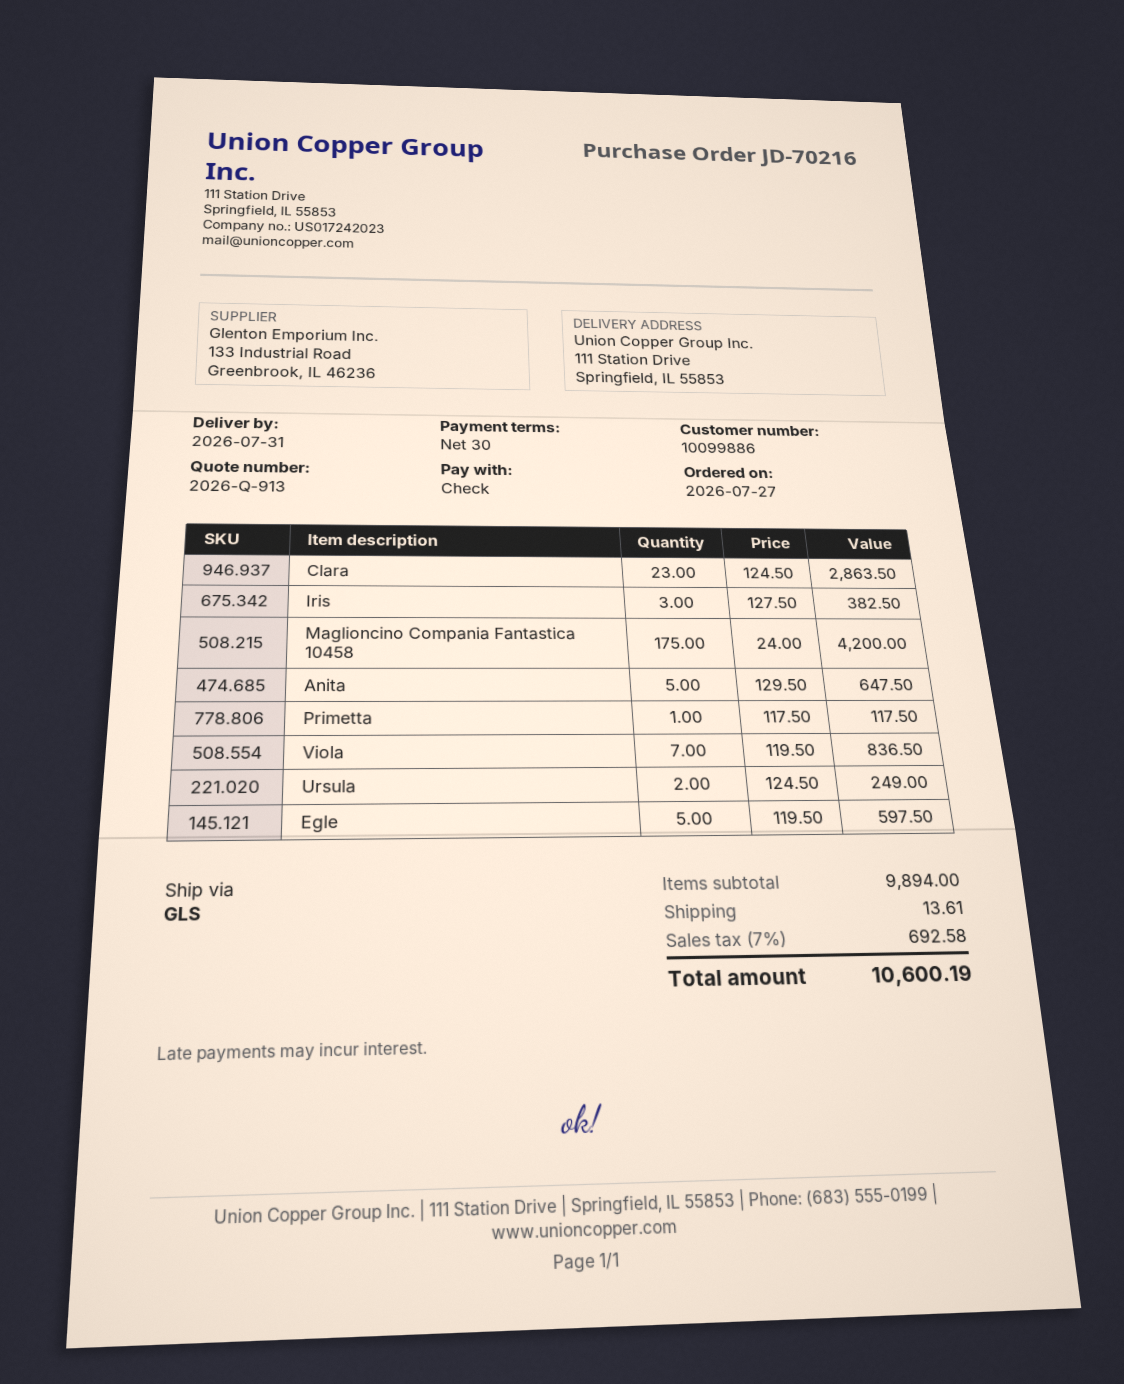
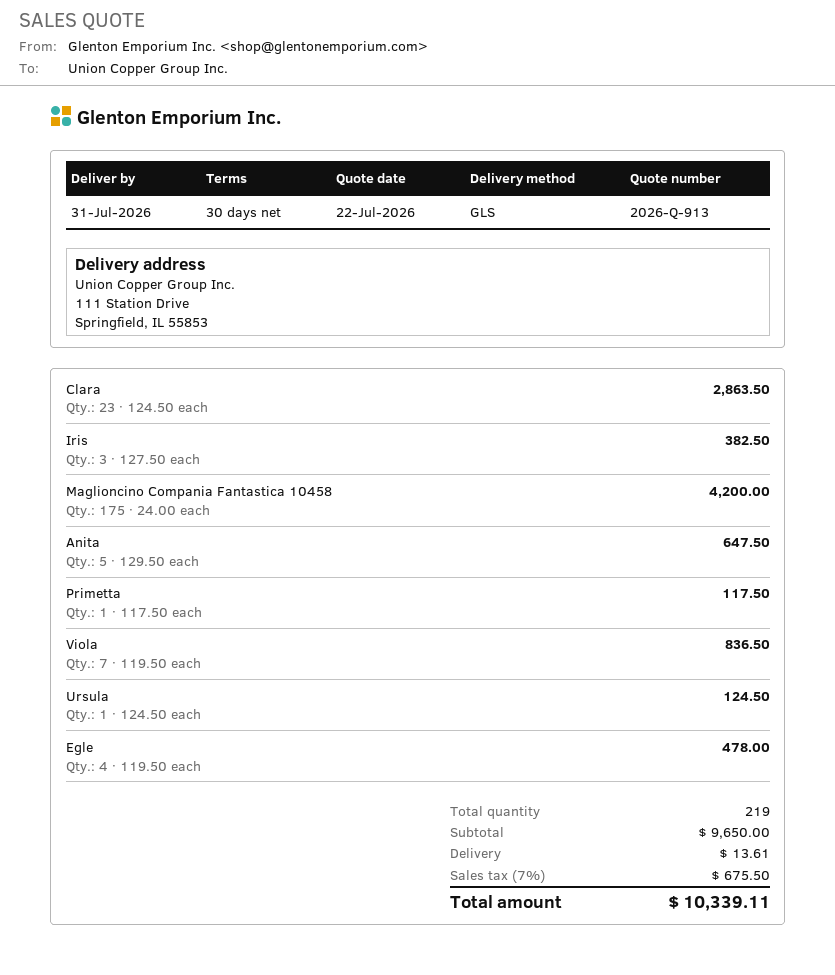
Ursula: 2 x 124.50 = 249.00 -> 1 x 124.50 = 124.50
Egle: 5 x 119.50 = 597.50 -> 4 x 119.50 = 478.00
subtotal: 9894.00 -> 9650.00
tax: 7% = 692.58 -> 7% = 675.50
total: 10600.19 -> 10339.11

